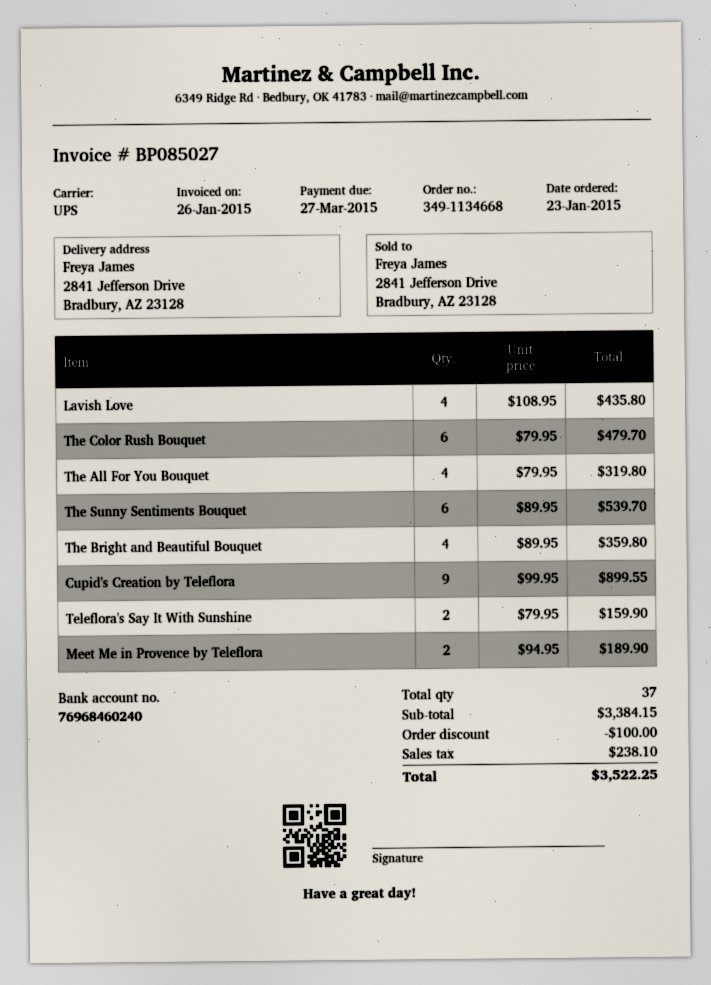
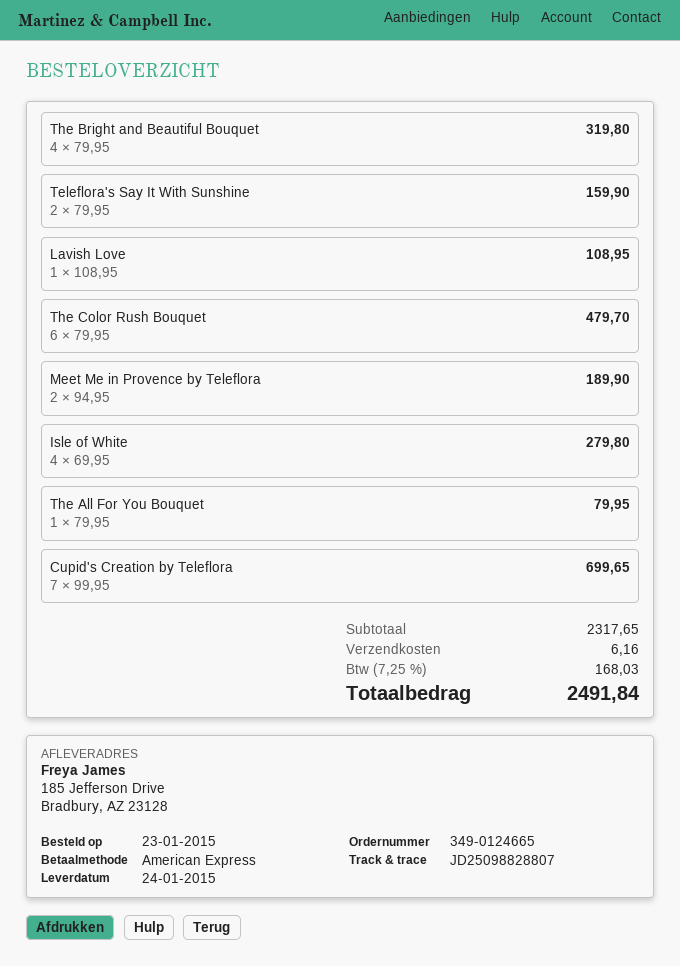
order number: 349-1134668 -> 349-0124665
ship to: 2841 Jefferson Drive, Bradbury, AZ 23128 -> 185 Jefferson Drive, Bradbury, AZ 23128
Lavish Love: 4 x 108.95 = 435.80 -> 1 x 108.95 = 108.95
The All For You Bouquet: 4 x 79.95 = 319.80 -> 1 x 79.95 = 79.95
The Sunny Sentiments Bouquet: 6 x 89.95 = 539.70 -> none
The Bright and Beautiful Bouquet: 4 x 89.95 = 359.80 -> 4 x 79.95 = 319.80
Cupid's Creation by Teleflora: 9 x 99.95 = 899.55 -> 7 x 99.95 = 699.65
Isle of White: none -> 4 x 69.95 = 279.80
subtotal: 3384.15 -> 2317.65
discount: 100.00 -> none
shipping: none -> 6.16
tax: 238.10 -> 168.03
total: 3522.25 -> 2491.84

